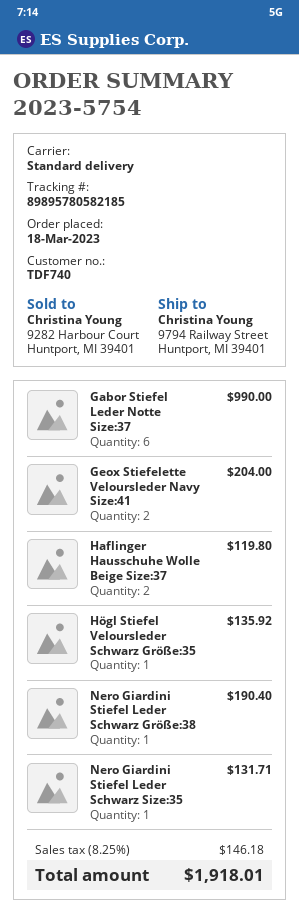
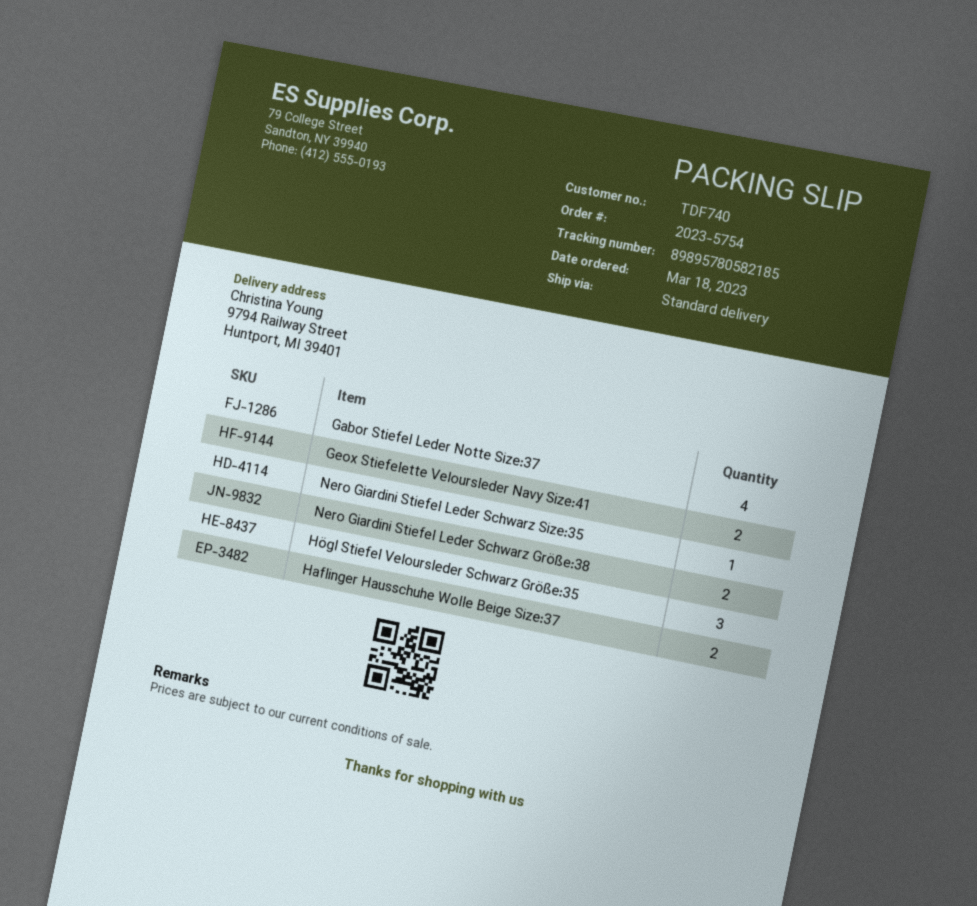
Gabor Stiefel Leder Notte Size:37: 6 -> 4
Högl Stiefel Veloursleder Schwarz Größe:35: 1 -> 3
Nero Giardini Stiefel Leder Schwarz Größe:38: 1 -> 2

